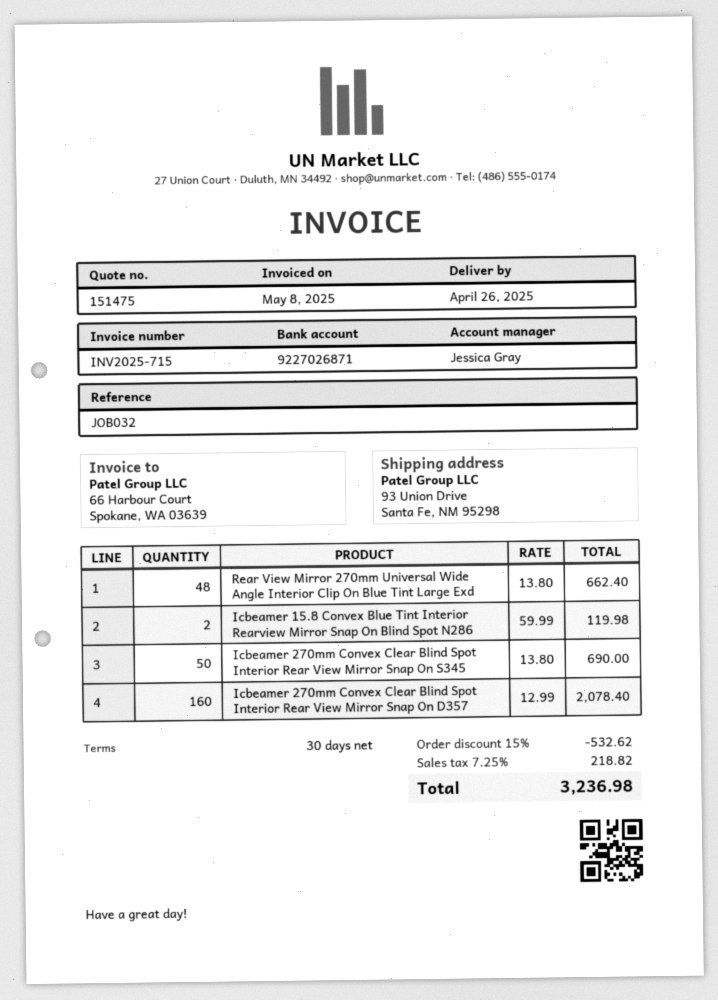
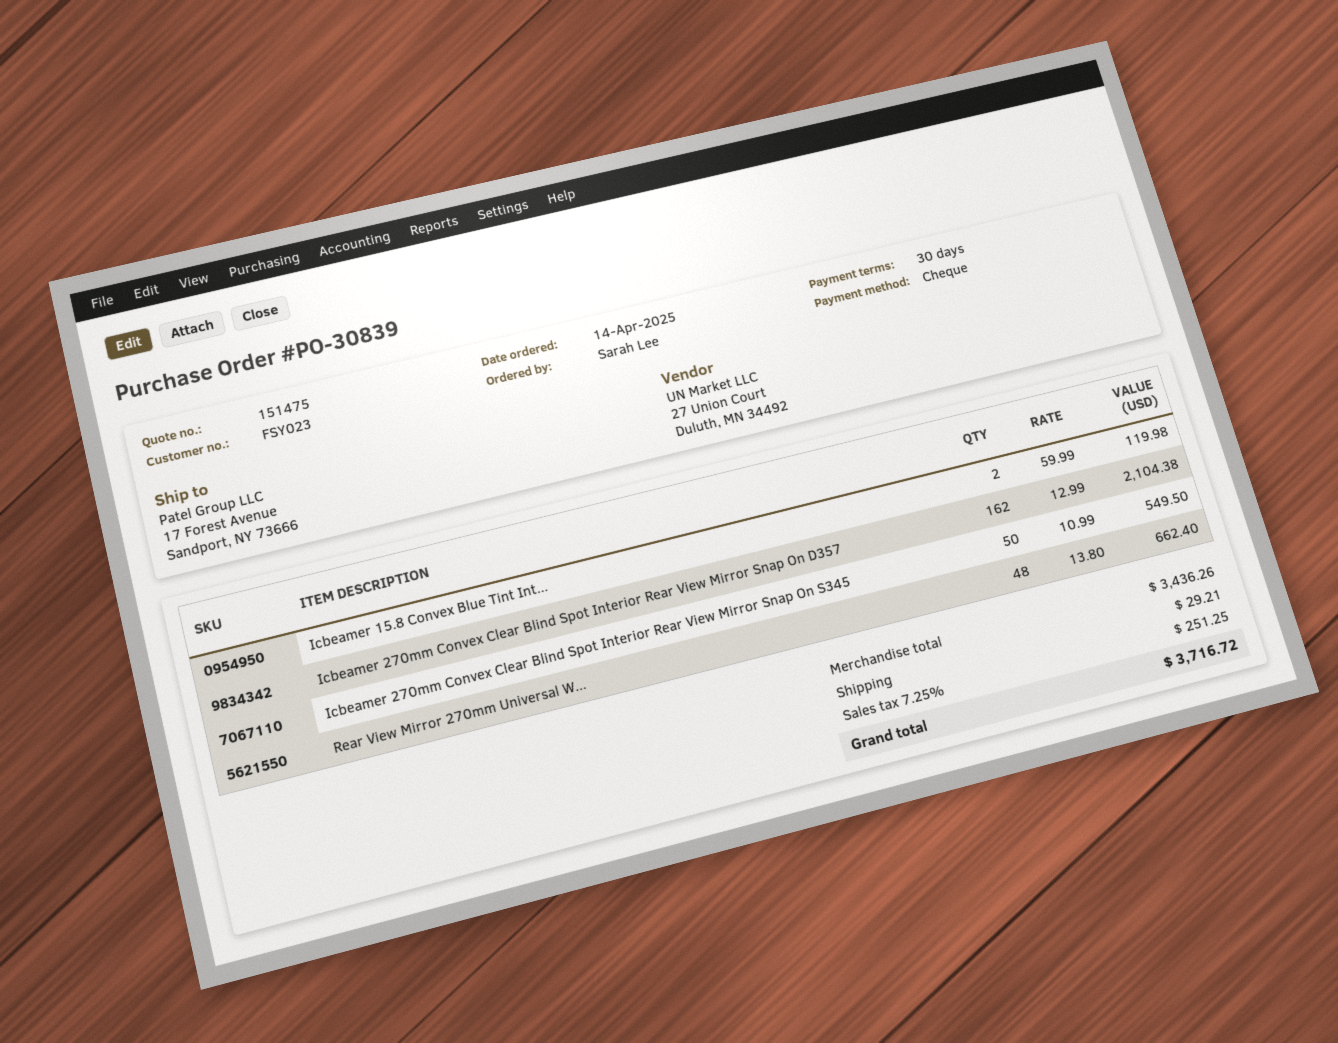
ship to: 93 Union Drive, Santa Fe, NM 95298 -> 17 Forest Avenue, Sandport, NY 73666
Icbeamer 270mm Convex Clear Blind Spot Interior Rear View Mirror Snap On S345: 50 x 13.80 = 690.00 -> 50 x 10.99 = 549.50
Icbeamer 270mm Convex Clear Blind Spot Interior Rear View Mirror Snap On D357: 160 x 12.99 = 2078.40 -> 162 x 12.99 = 2104.38
discount: 15% = 532.62 -> none
shipping: none -> 29.21
tax: 7.25% = 218.82 -> 7.25% = 251.25
total: 3236.98 -> 3716.72

